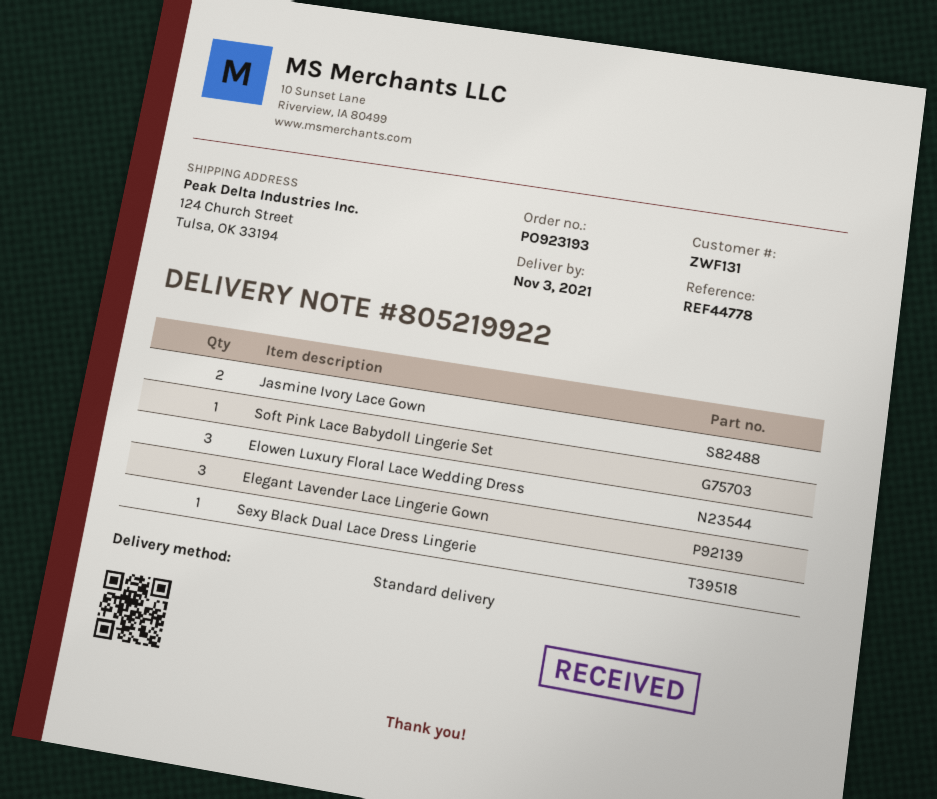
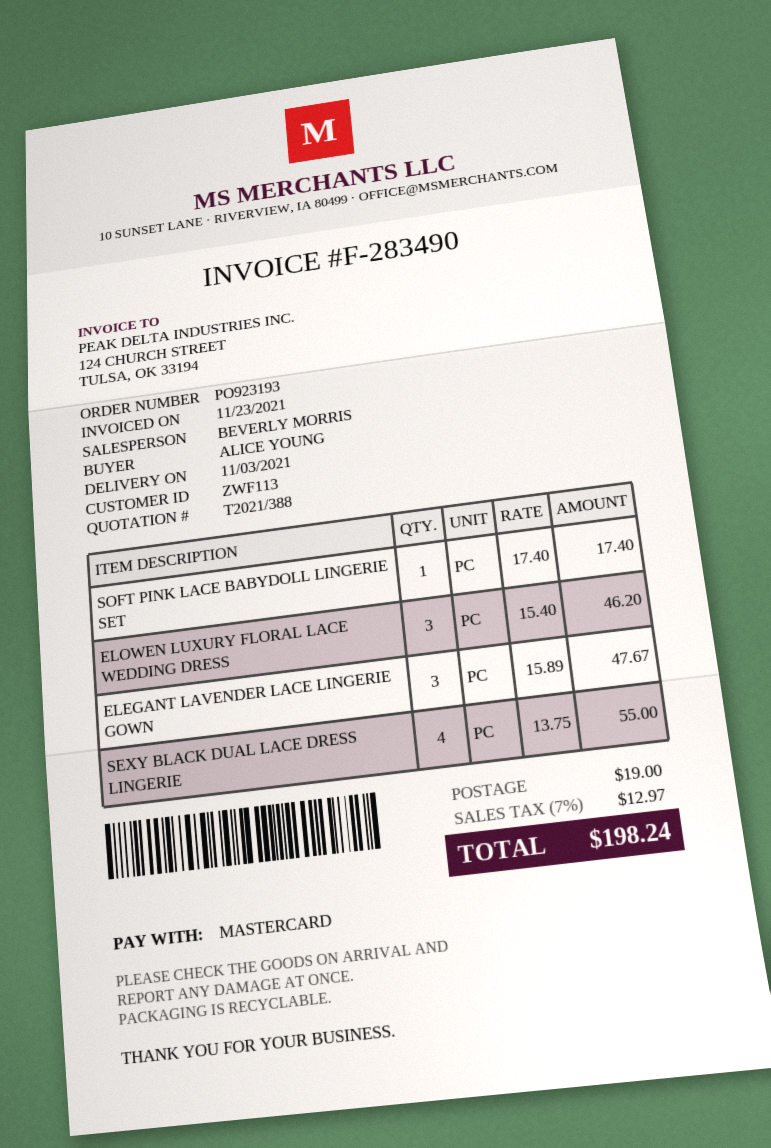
customer number: ZWF131 -> ZWF113
Jasmine Ivory Lace Gown: 2 -> none
Sexy Black Dual Lace Dress Lingerie: 1 -> 4

